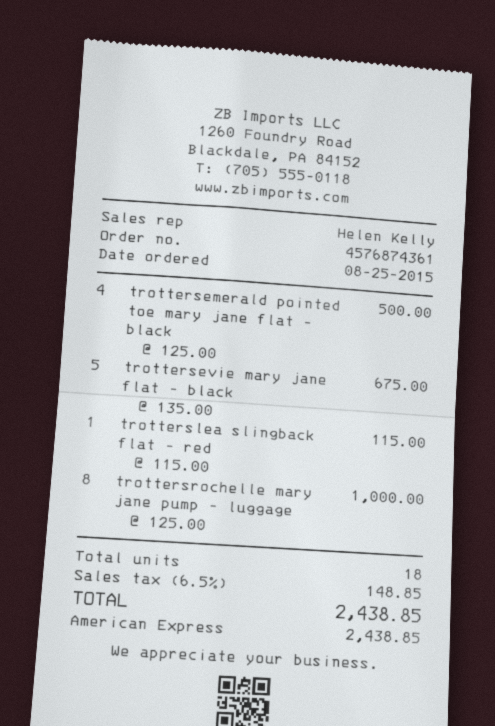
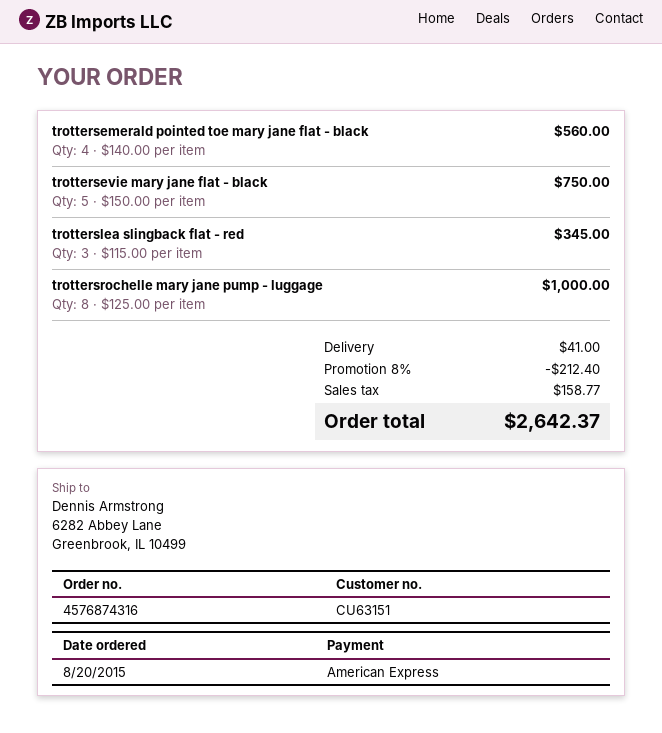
order number: 4576874361 -> 4576874316
order date: 2015-08-25 -> 2015-08-20
trottersemerald pointed toe mary jane flat - black: 4 x 125.00 = 500.00 -> 4 x 140.00 = 560.00
trottersevie mary jane flat - black: 5 x 135.00 = 675.00 -> 5 x 150.00 = 750.00
trotterslea slingback flat - red: 1 x 115.00 = 115.00 -> 3 x 115.00 = 345.00
discount: none -> 8% = 212.40
shipping: none -> 41.00
tax: 148.85 -> 158.77
total: 2438.85 -> 2642.37

